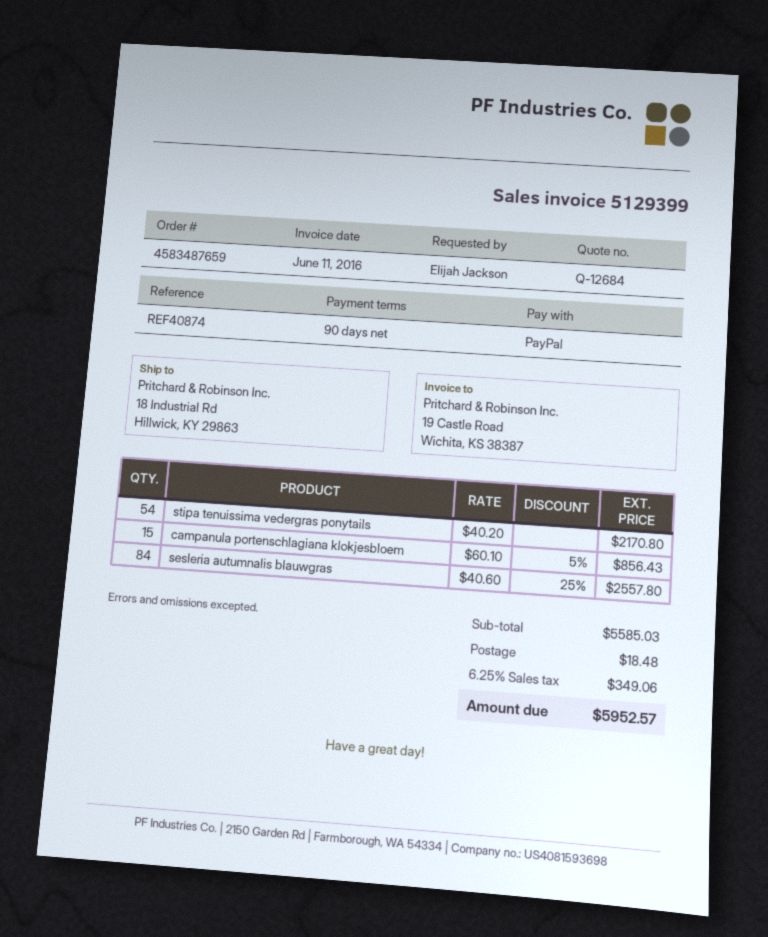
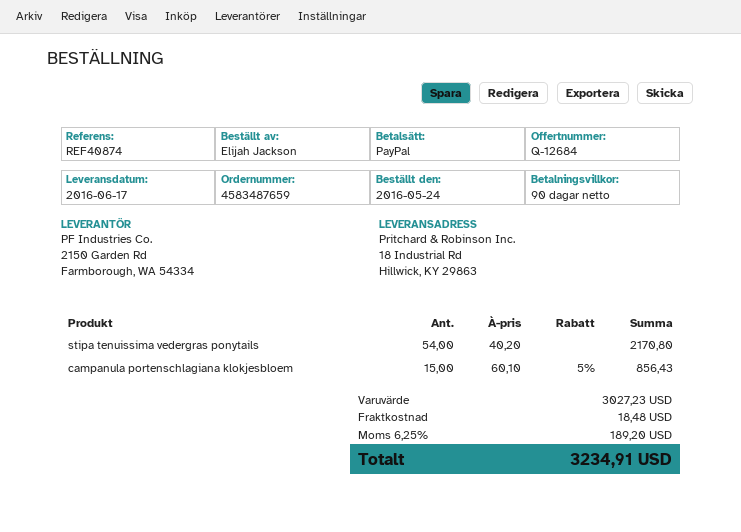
sesleria autumnalis blauwgras: 84 x 40.60 - 25% = 2557.80 -> none
subtotal: 5585.03 -> 3027.23
tax: 6.25% = 349.06 -> 6.25% = 189.20
total: 5952.57 -> 3234.91

